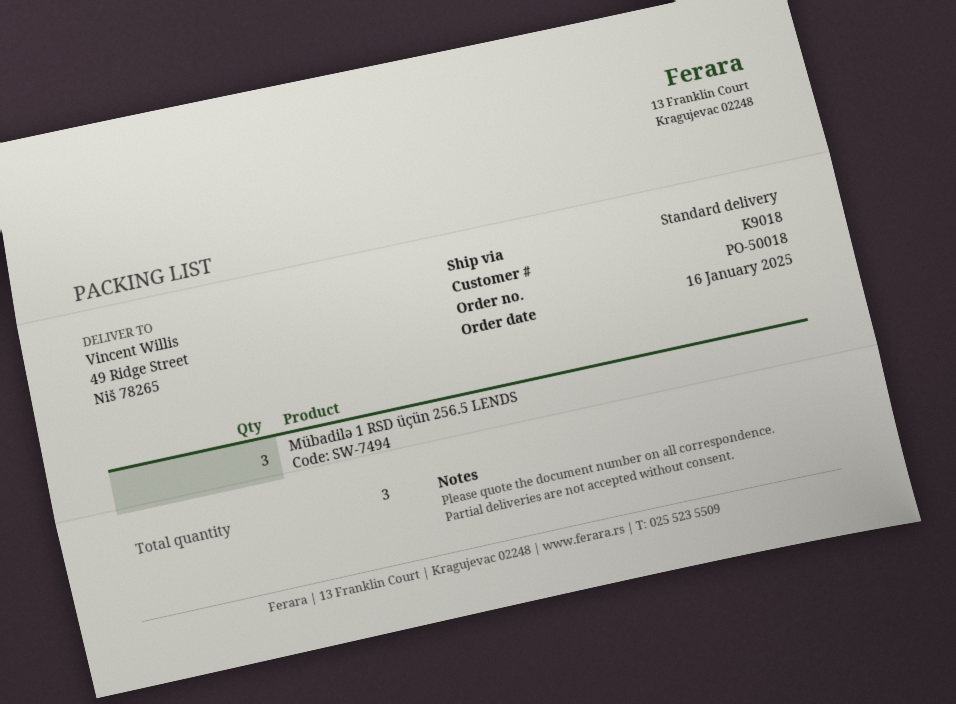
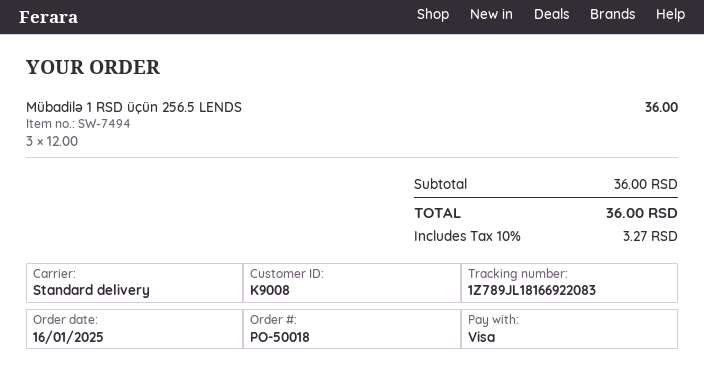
customer number: K9018 -> K9008

